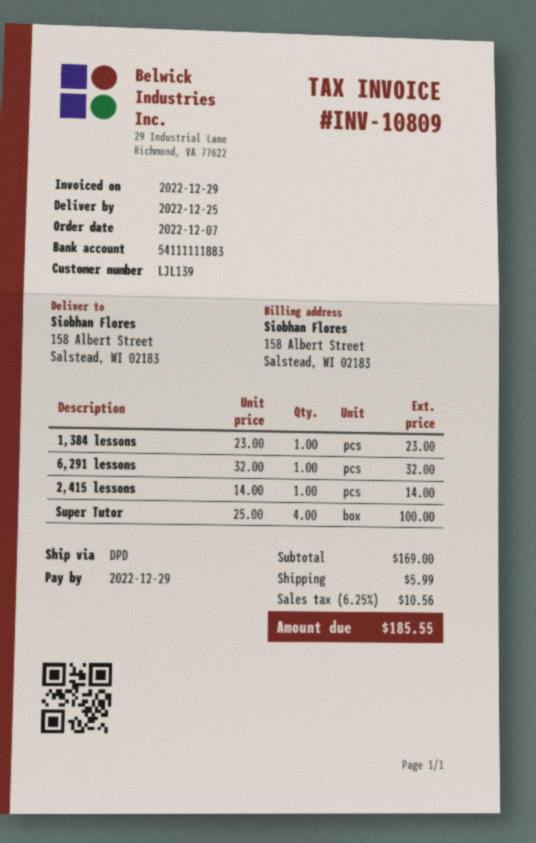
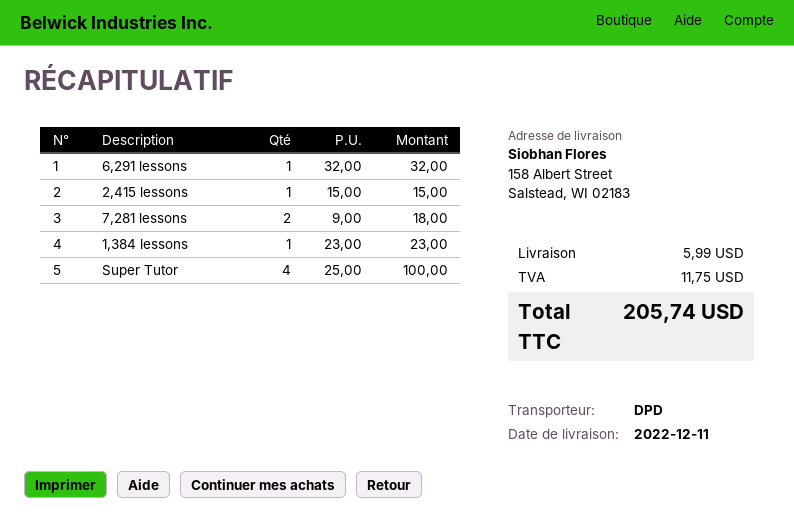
delivery date: 2022-12-25 -> 2022-12-11
2,415 lessons: 1 x 14.00 = 14.00 -> 1 x 15.00 = 15.00
7,281 lessons: none -> 2 x 9.00 = 18.00
tax: 10.56 -> 11.75
total: 185.55 -> 205.74

